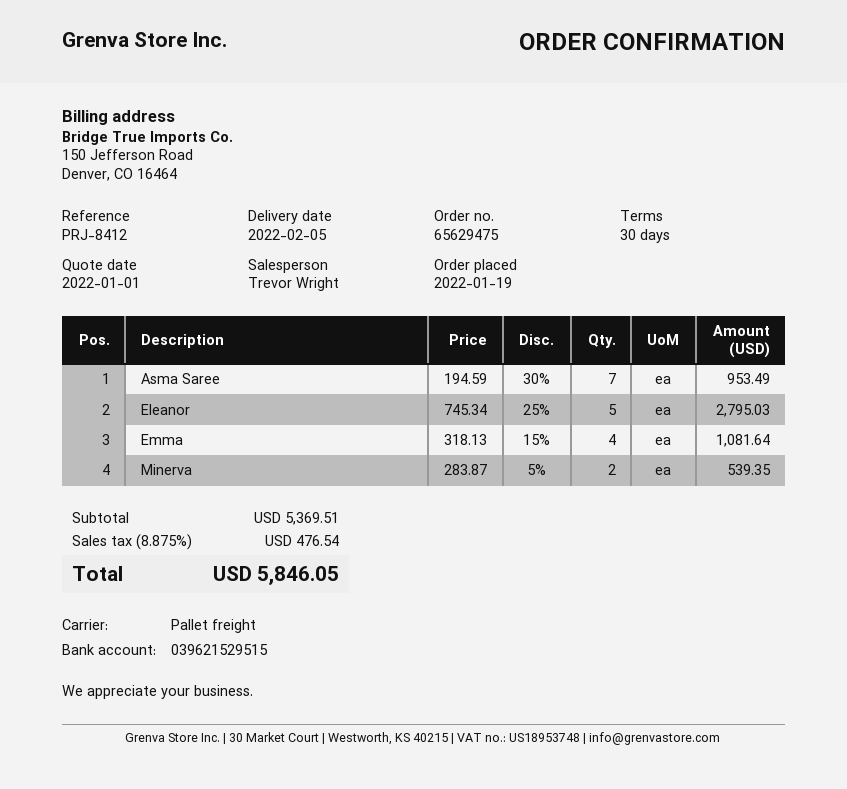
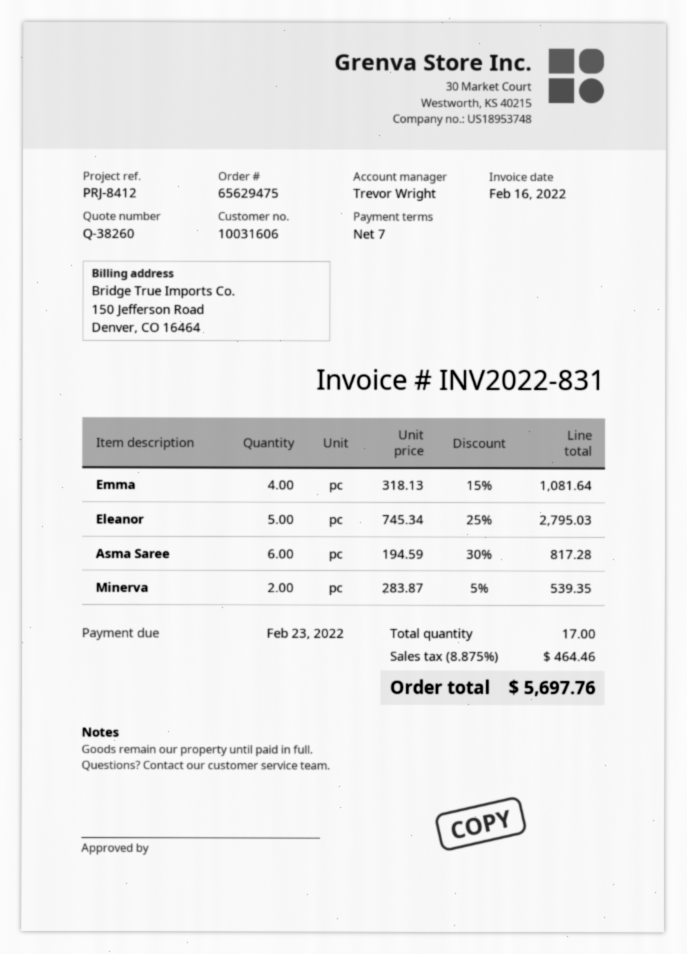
payment terms: 30 days -> 7 days
Asma Saree: 7 x 194.59 - 30% = 953.49 -> 6 x 194.59 - 30% = 817.28
tax: 8.875% = 476.54 -> 8.875% = 464.46
total: 5846.05 -> 5697.76

